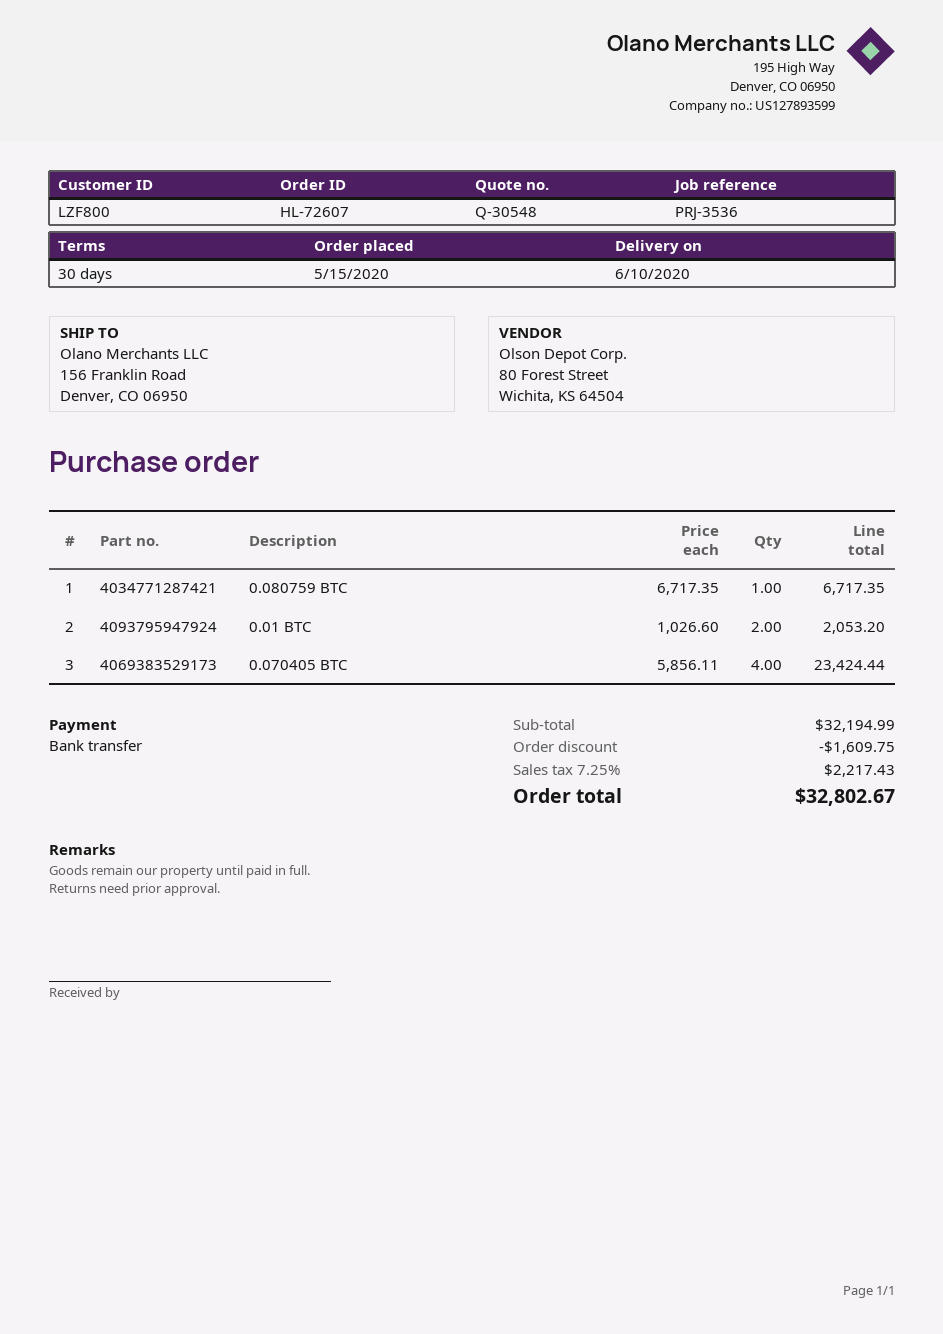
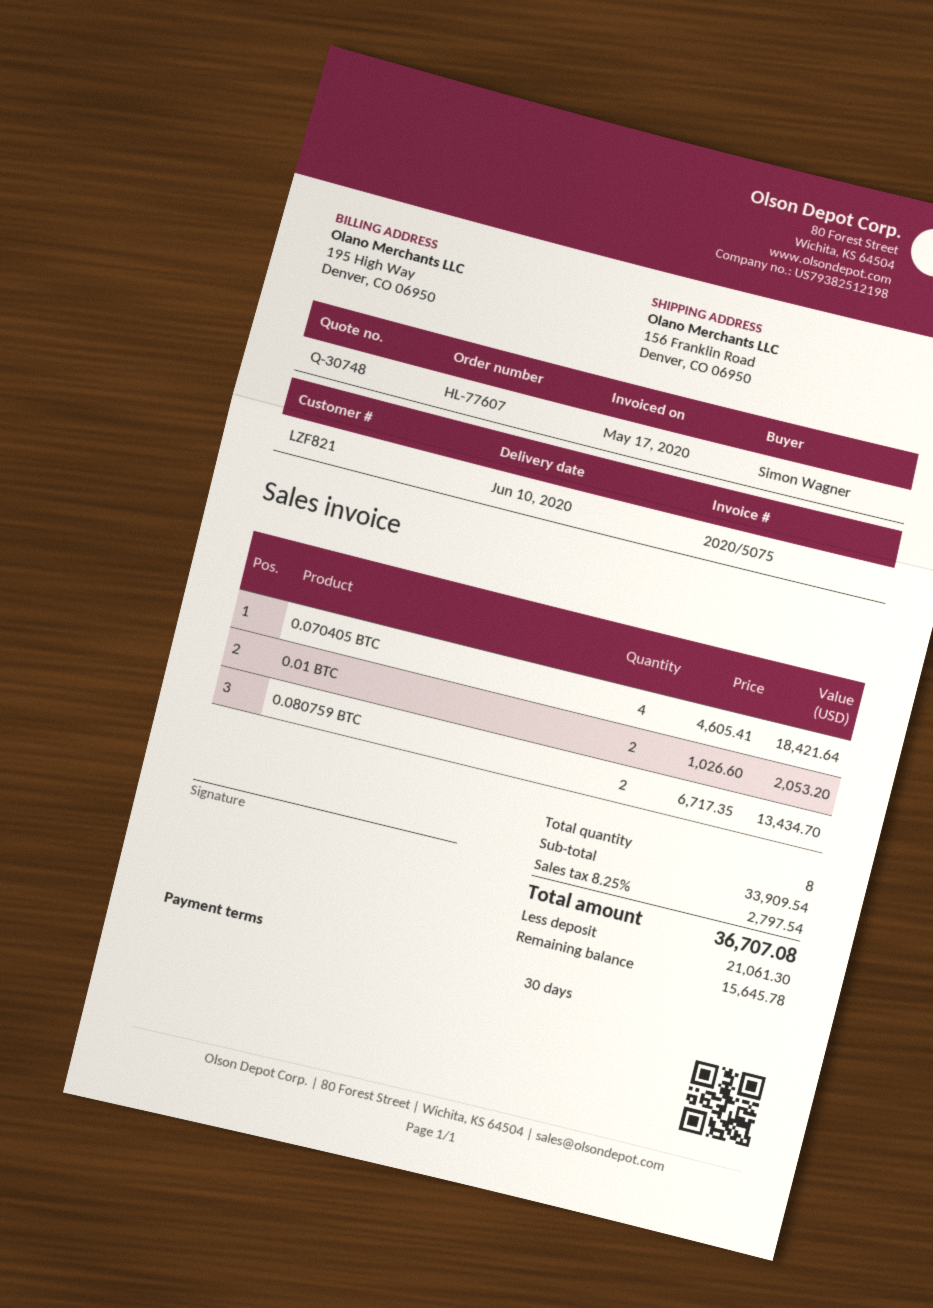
quote number: Q-30548 -> Q-30748
order number: HL-72607 -> HL-77607
customer number: LZF800 -> LZF821
0.080759 BTC: 1 x 6717.35 = 6717.35 -> 2 x 6717.35 = 13434.70
0.070405 BTC: 4 x 5856.11 = 23424.44 -> 4 x 4605.41 = 18421.64
subtotal: 32194.99 -> 33909.54
discount: 1609.75 -> none
tax: 7.25% = 2217.43 -> 8.25% = 2797.54
total: 32802.67 -> 36707.08

